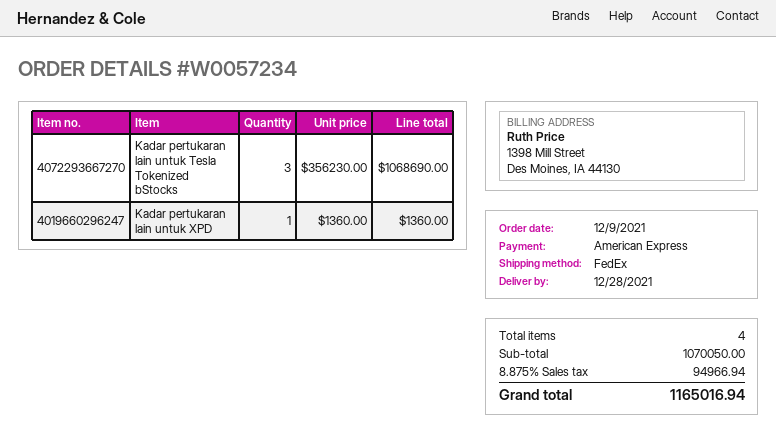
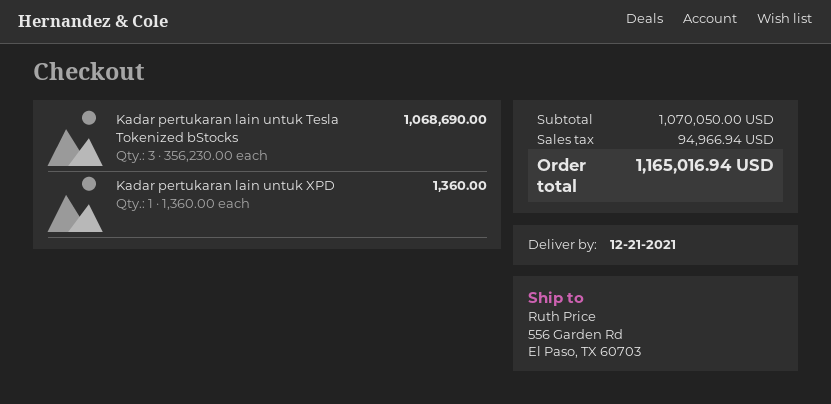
delivery date: 2021-12-28 -> 2021-12-21

